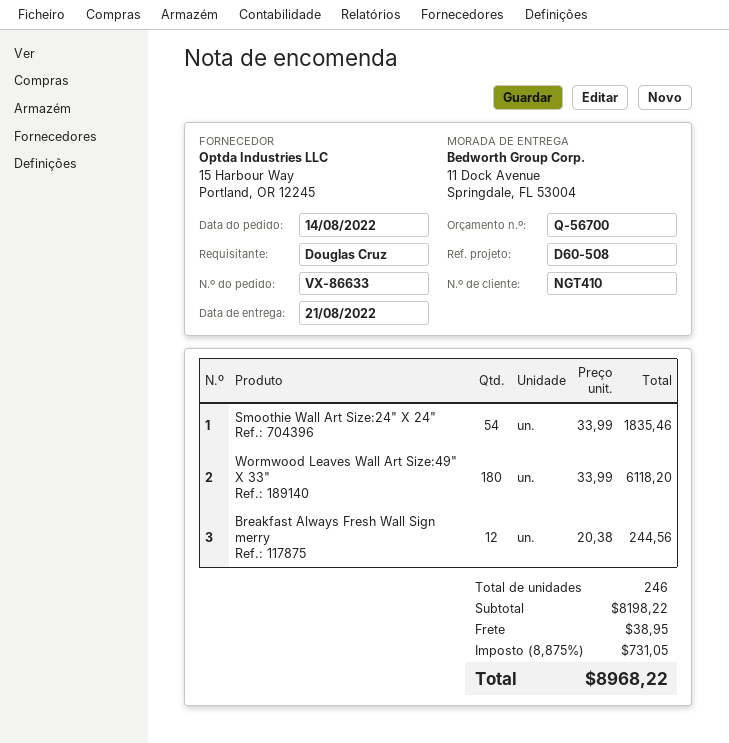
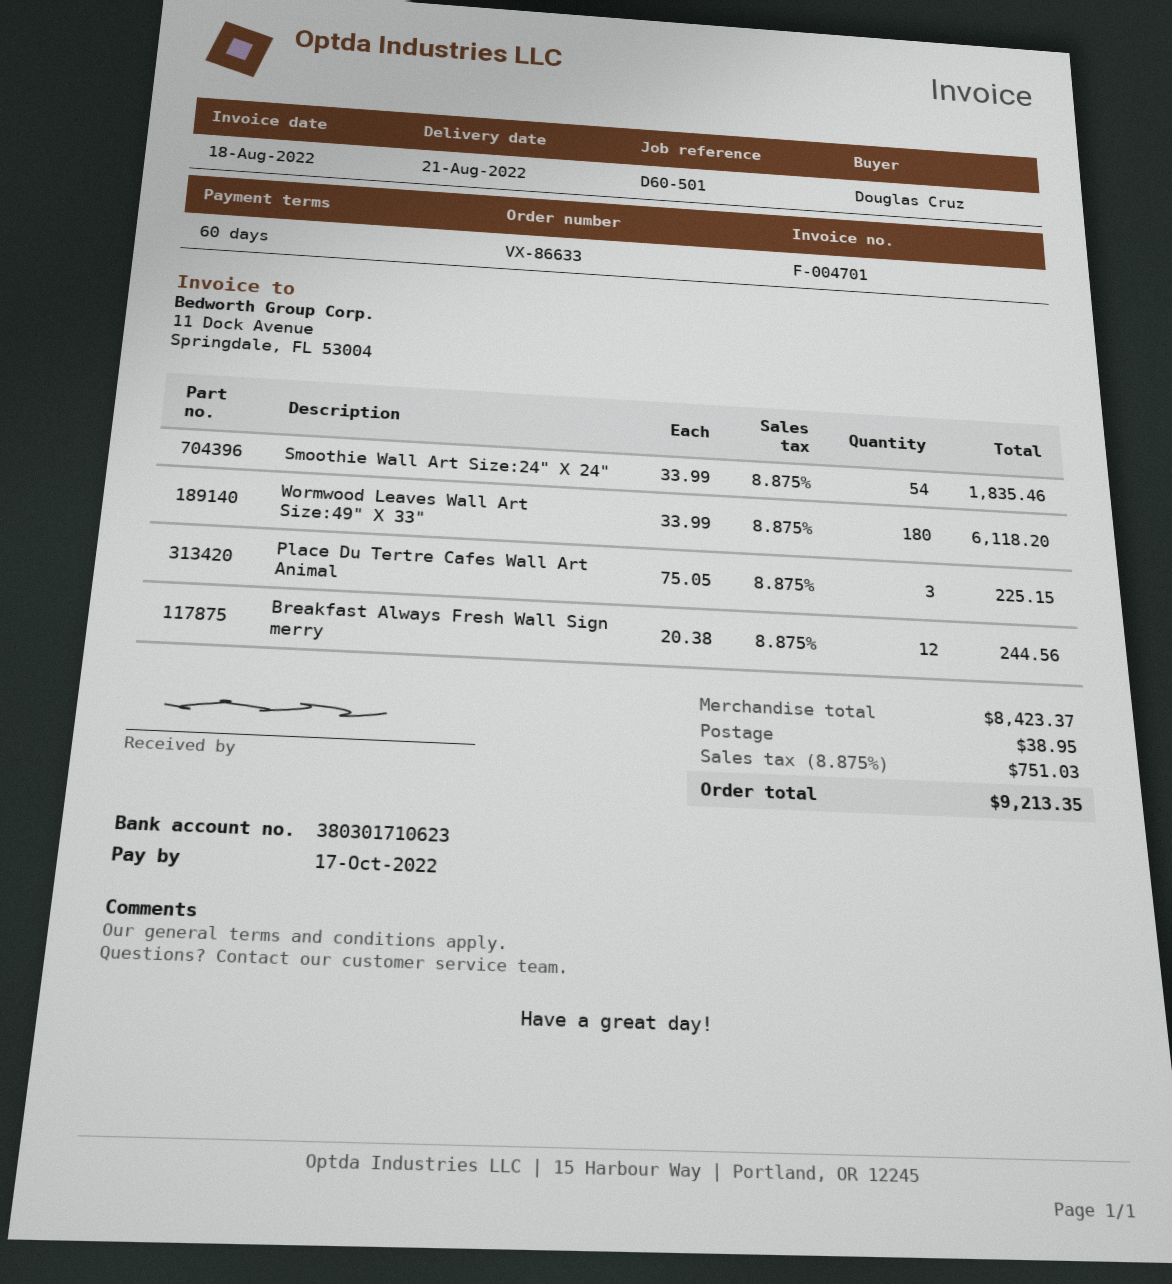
reference: D60-508 -> D60-501
Place Du Tertre Cafes Wall Art Animal: none -> 3 x 75.05 = 225.15
subtotal: 8198.22 -> 8423.37
tax: 8.875% = 731.05 -> 8.875% = 751.03
total: 8968.22 -> 9213.35

